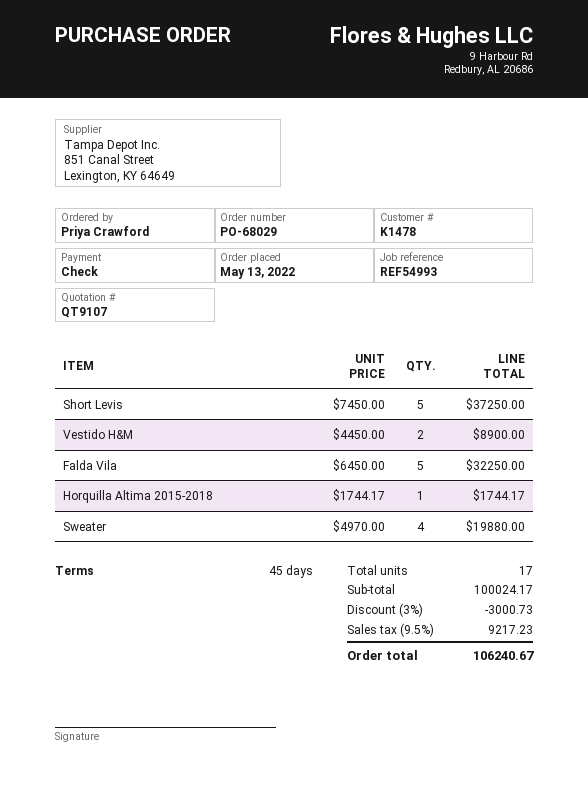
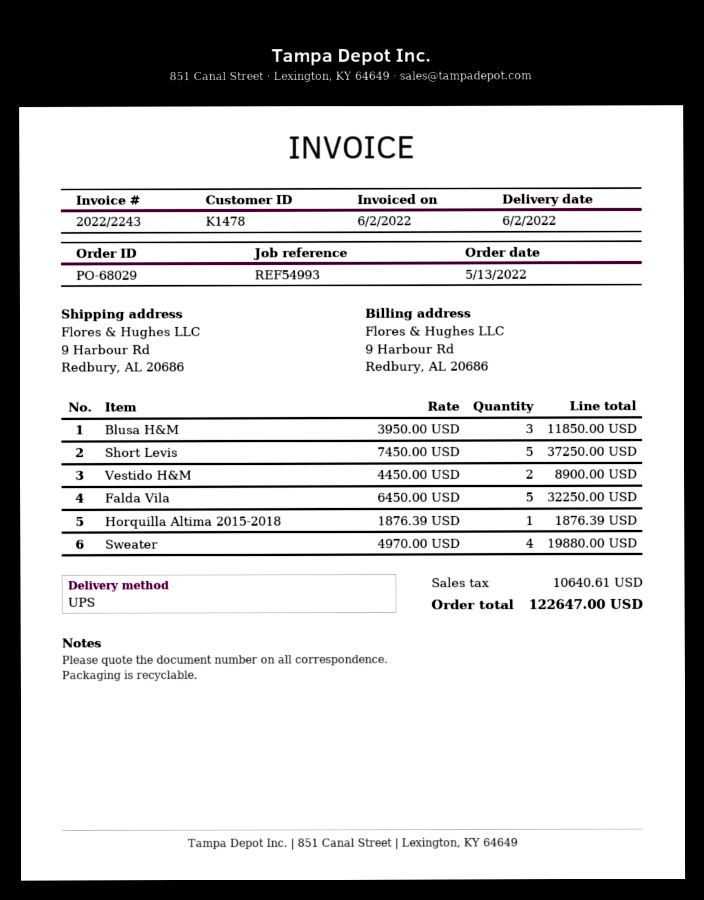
Horquilla Altima 2015-2018: 1 x 1744.17 = 1744.17 -> 1 x 1876.39 = 1876.39
Blusa H&M: none -> 3 x 3950.00 = 11850.00
discount: 3% = 3000.73 -> none
tax: 9217.23 -> 10640.61
total: 106240.67 -> 122647.00

